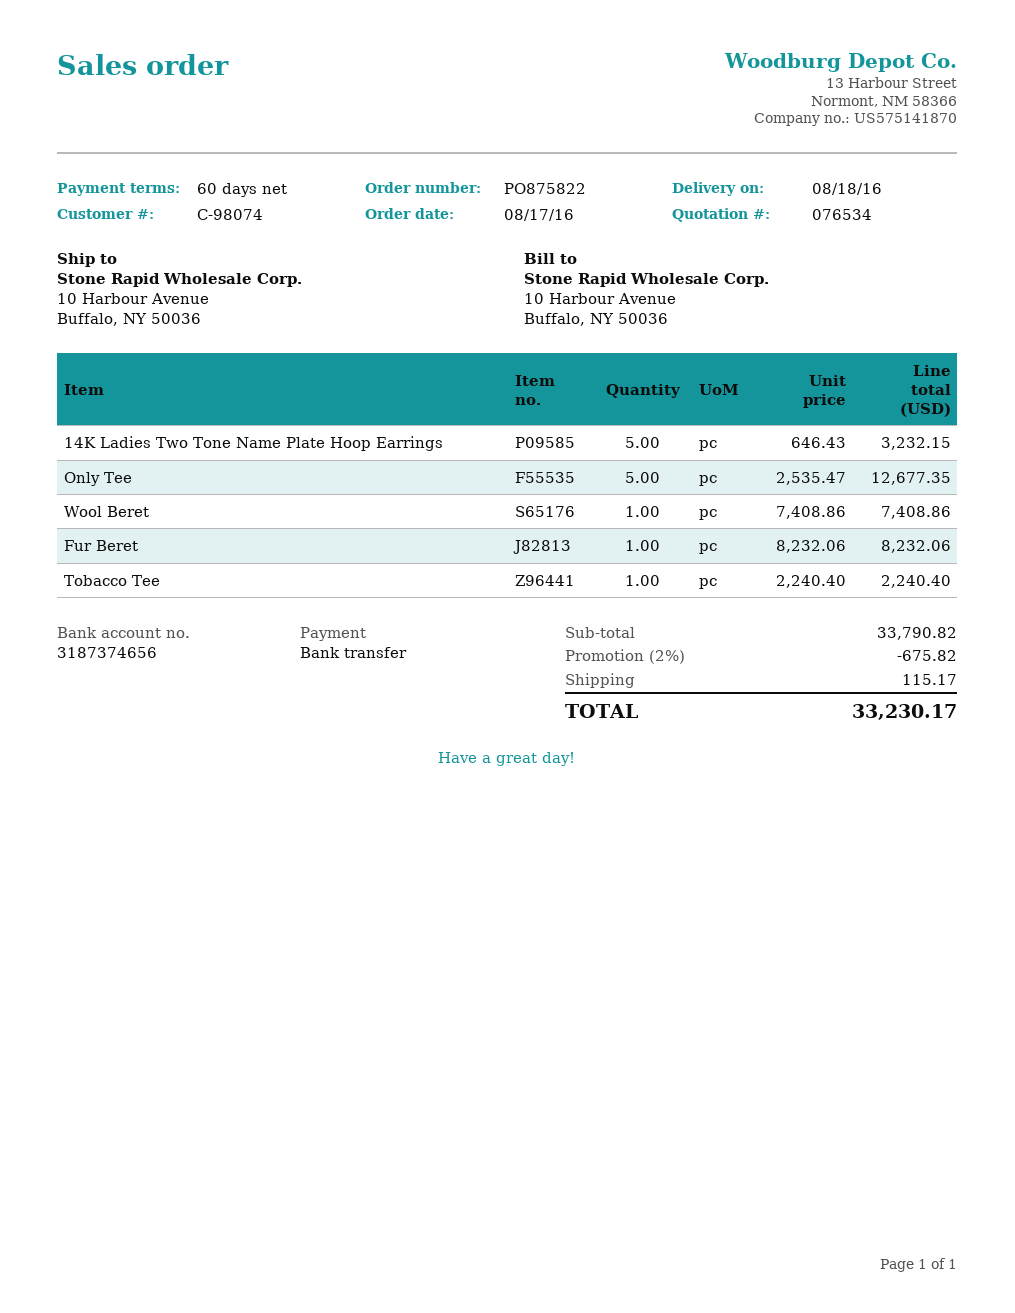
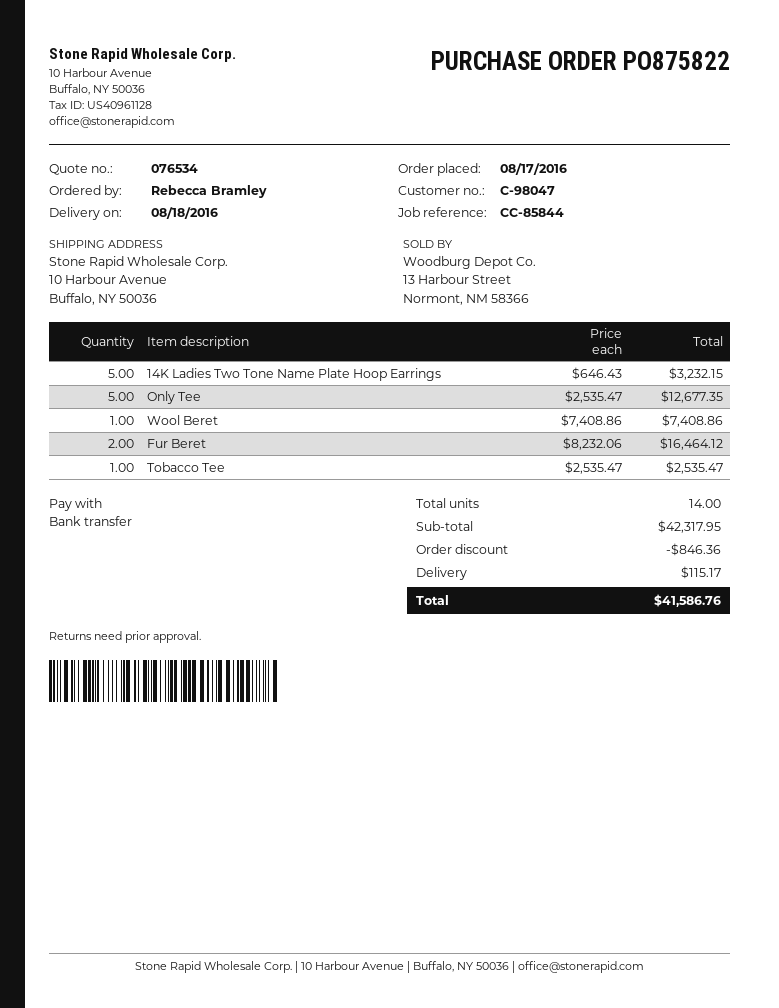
customer number: C-98074 -> C-98047
Fur Beret: 1 x 8232.06 = 8232.06 -> 2 x 8232.06 = 16464.12
Tobacco Tee: 1 x 2240.40 = 2240.40 -> 1 x 2535.47 = 2535.47
subtotal: 33790.82 -> 42317.95
discount: 675.82 -> 846.36
total: 33230.17 -> 41586.76

